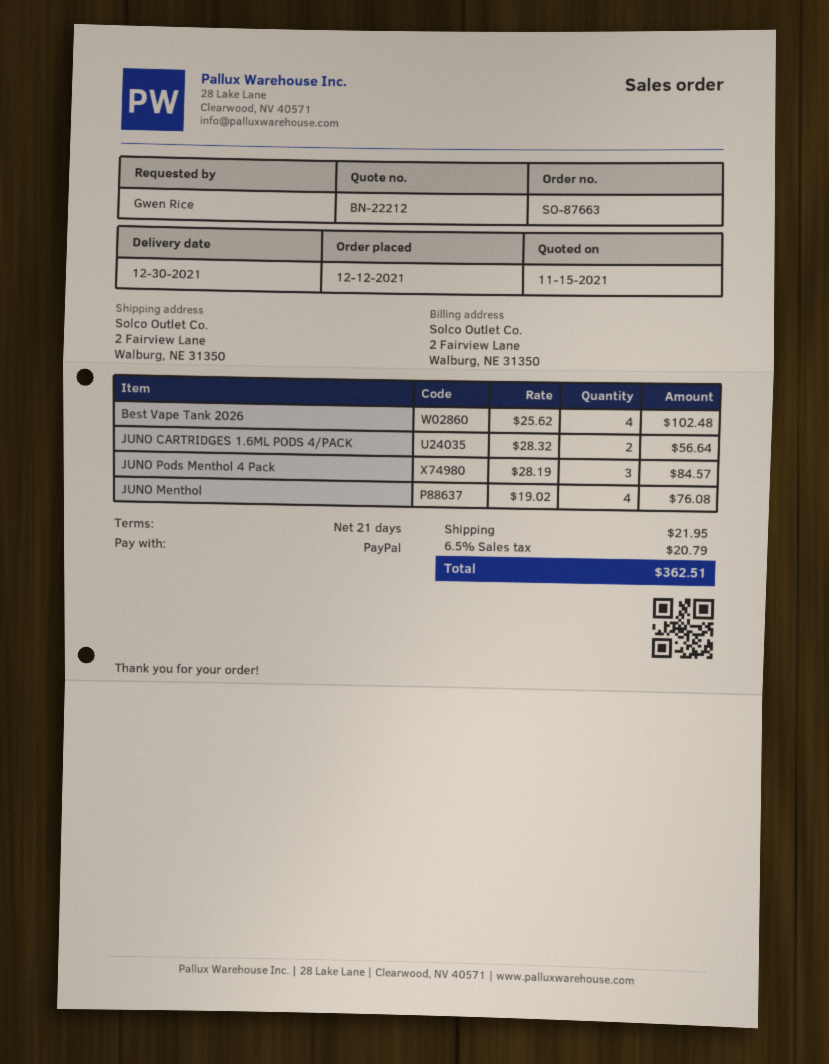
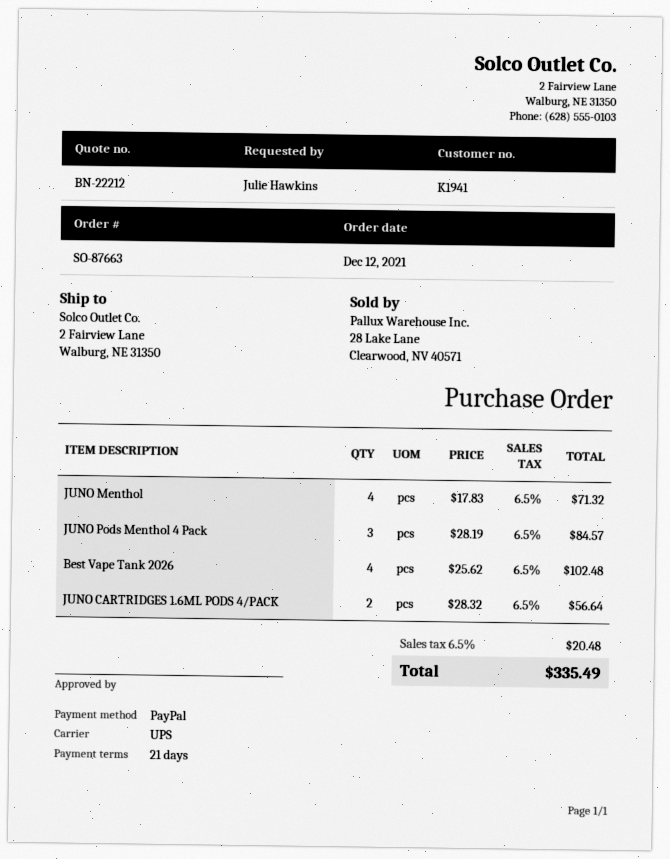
ordered by: Gwen Rice -> Julie Hawkins
JUNO Menthol: 4 x 19.02 = 76.08 -> 4 x 17.83 = 71.32
shipping: 21.95 -> none
tax: 6.5% = 20.79 -> 6.5% = 20.48
total: 362.51 -> 335.49

